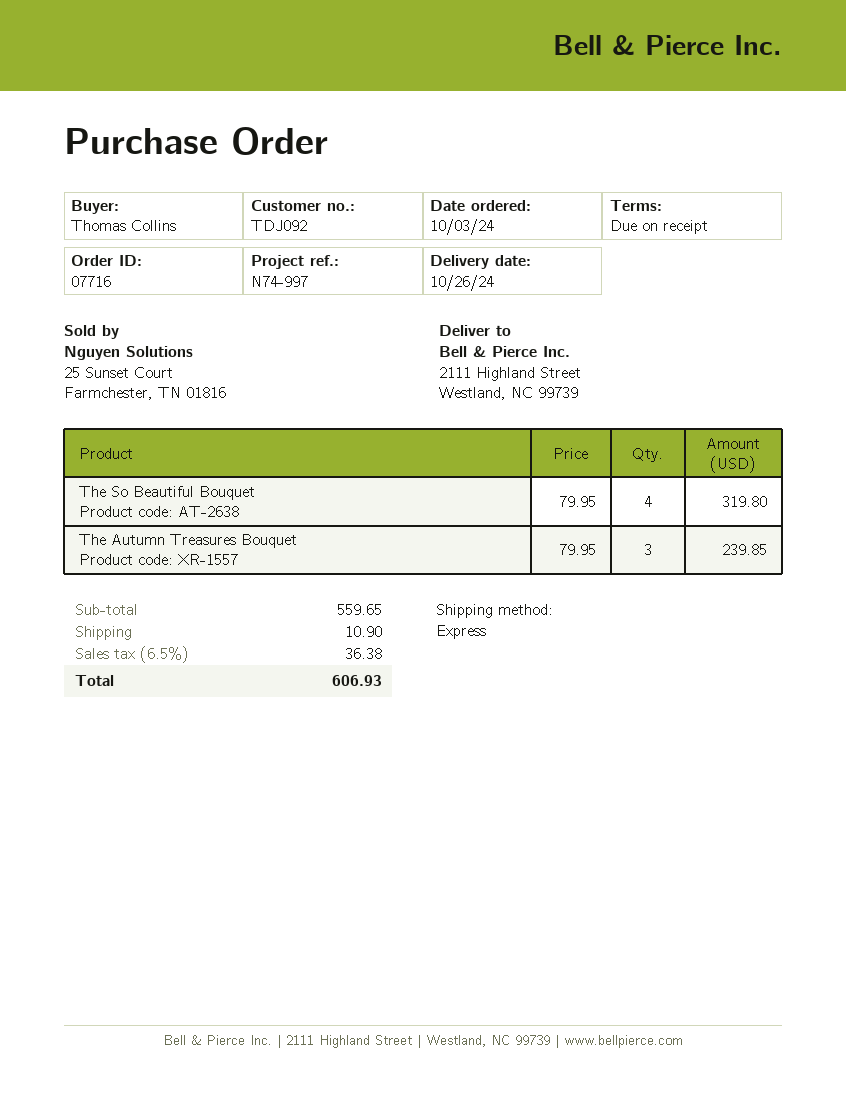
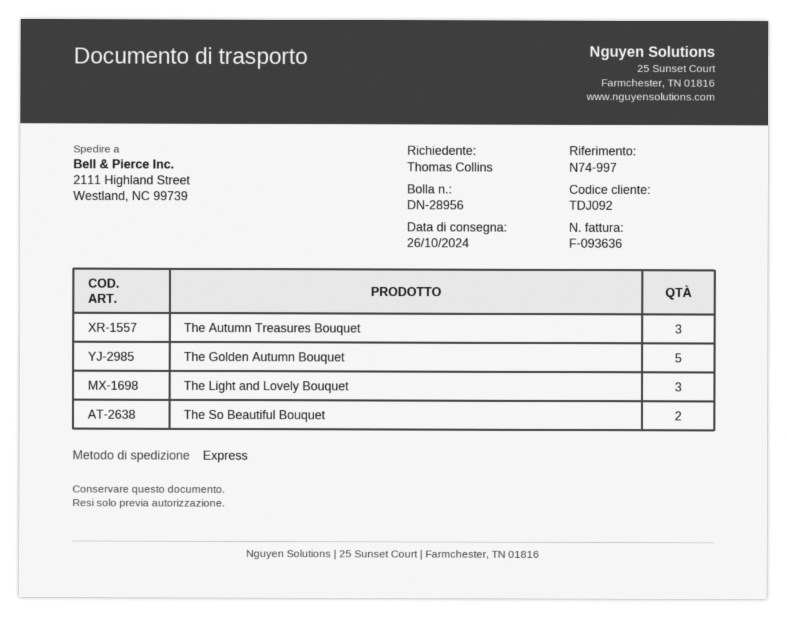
The So Beautiful Bouquet: 4 -> 2
The Golden Autumn Bouquet: none -> 5
The Light and Lovely Bouquet: none -> 3

